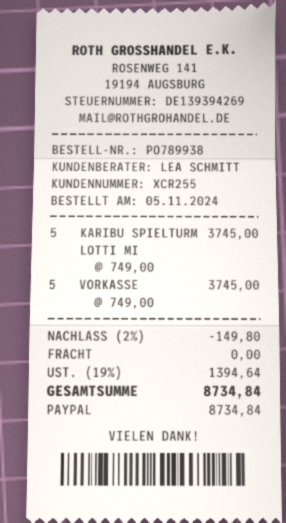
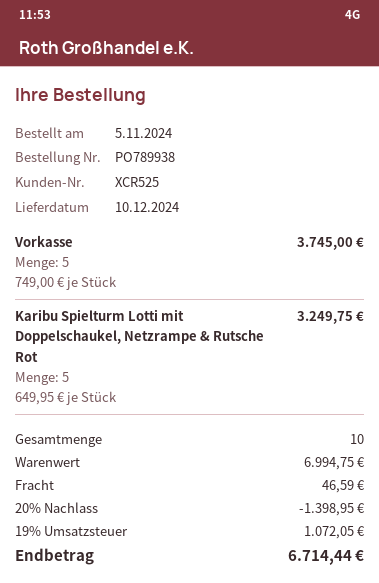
customer number: XCR255 -> XCR525
KARIBU SPIELTURM LOTTI MI: 5 x 749.00 = 3745.00 -> 5 x 649.95 = 3249.75
discount: 2% = 149.80 -> 20% = 1398.95
shipping: 0.00 -> 46.59
tax: 19% = 1394.64 -> 19% = 1072.05
total: 8734.84 -> 6714.44

